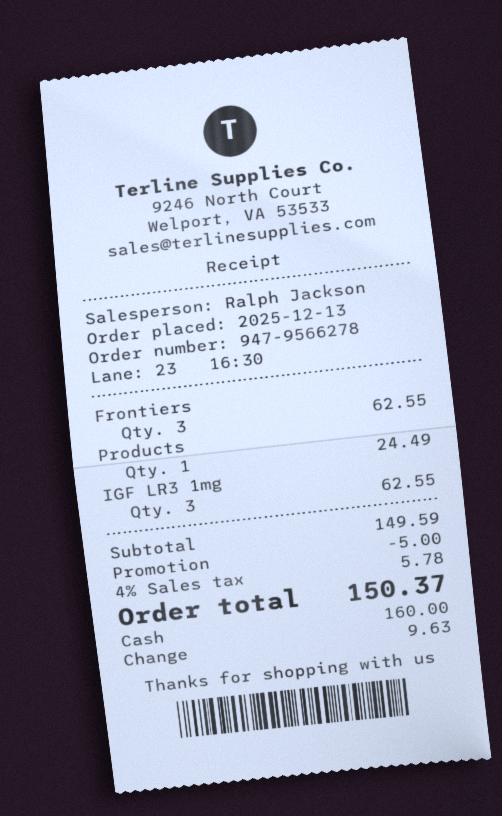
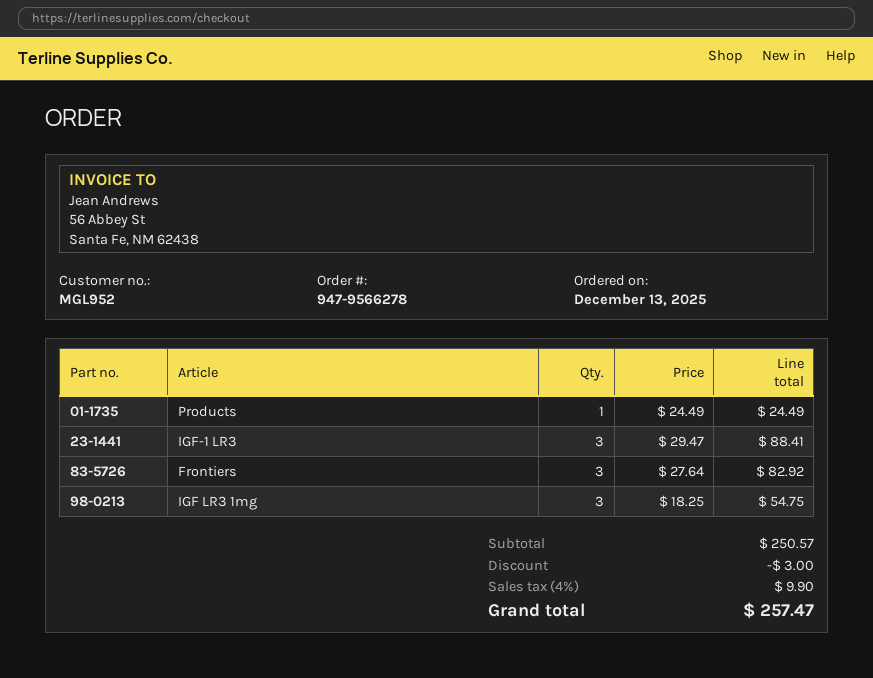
Frontiers: 3 for 62.55 -> 3 for 82.92
IGF LR3 1mg: 3 for 62.55 -> 3 for 54.75
IGF-1 LR3: none -> 3 for 88.41
subtotal: 149.59 -> 250.57
discount: 5.00 -> 3.00
tax: 4% = 5.78 -> 4% = 9.90
total: 150.37 -> 257.47

